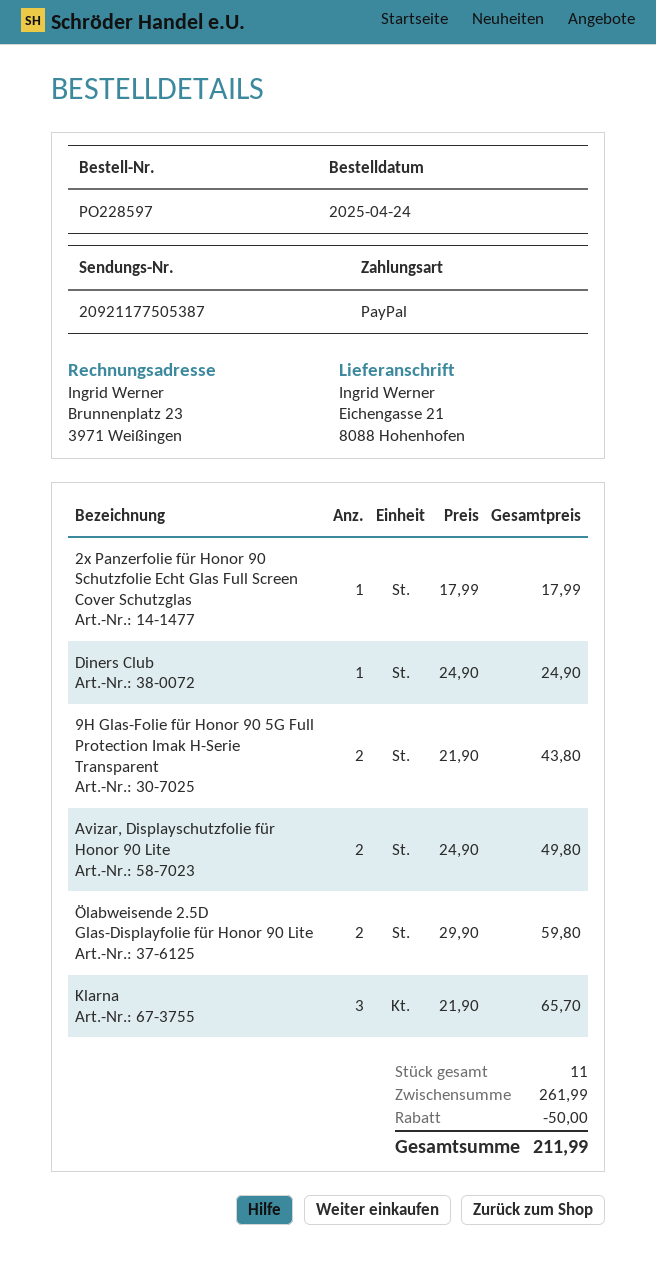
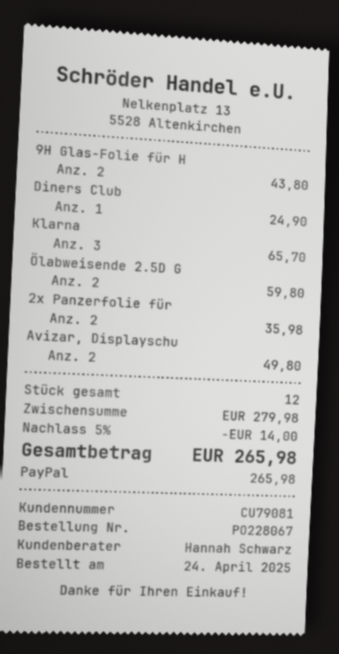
order number: PO228597 -> PO228067
2x Panzerfolie für Honor 90 Schutzfolie Echt Glas Full Screen Cover Schutzglas: 1 for 17.99 -> 2 for 35.98
total quantity: 11 -> 12
subtotal: 261.99 -> 279.98
discount: 50.00 -> 14.00
total: 211.99 -> 265.98

